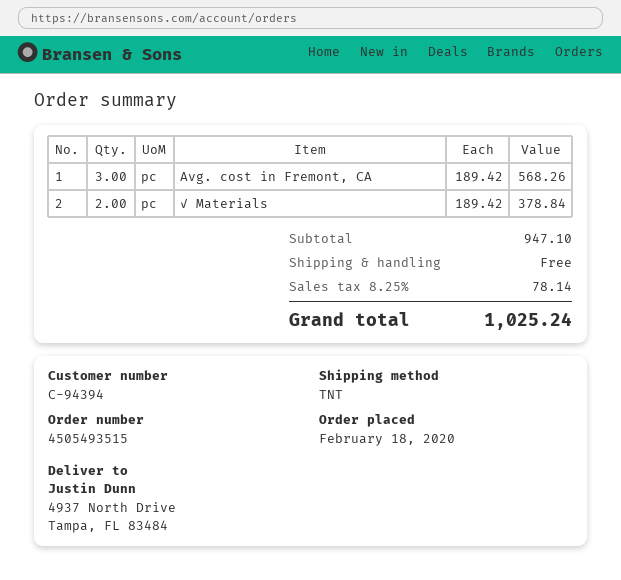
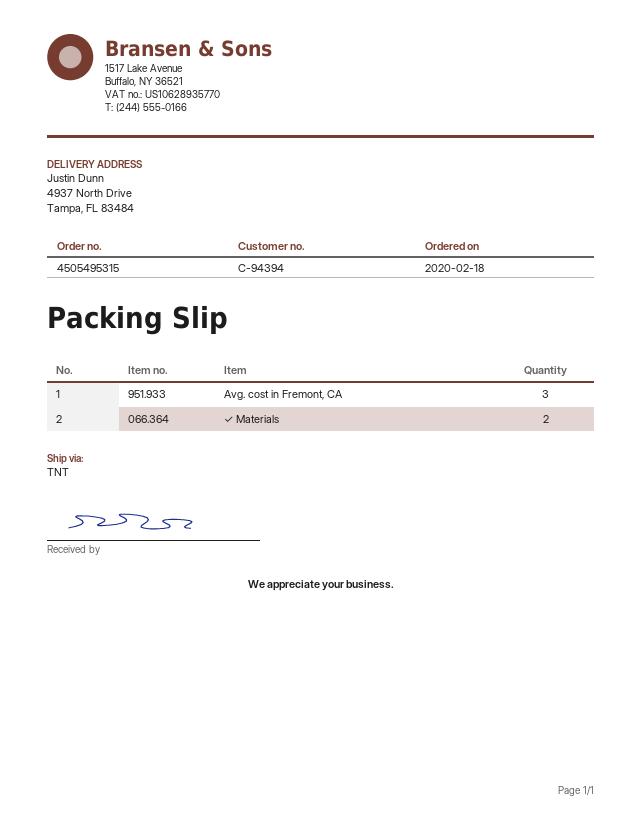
order number: 4505493515 -> 4505495315

